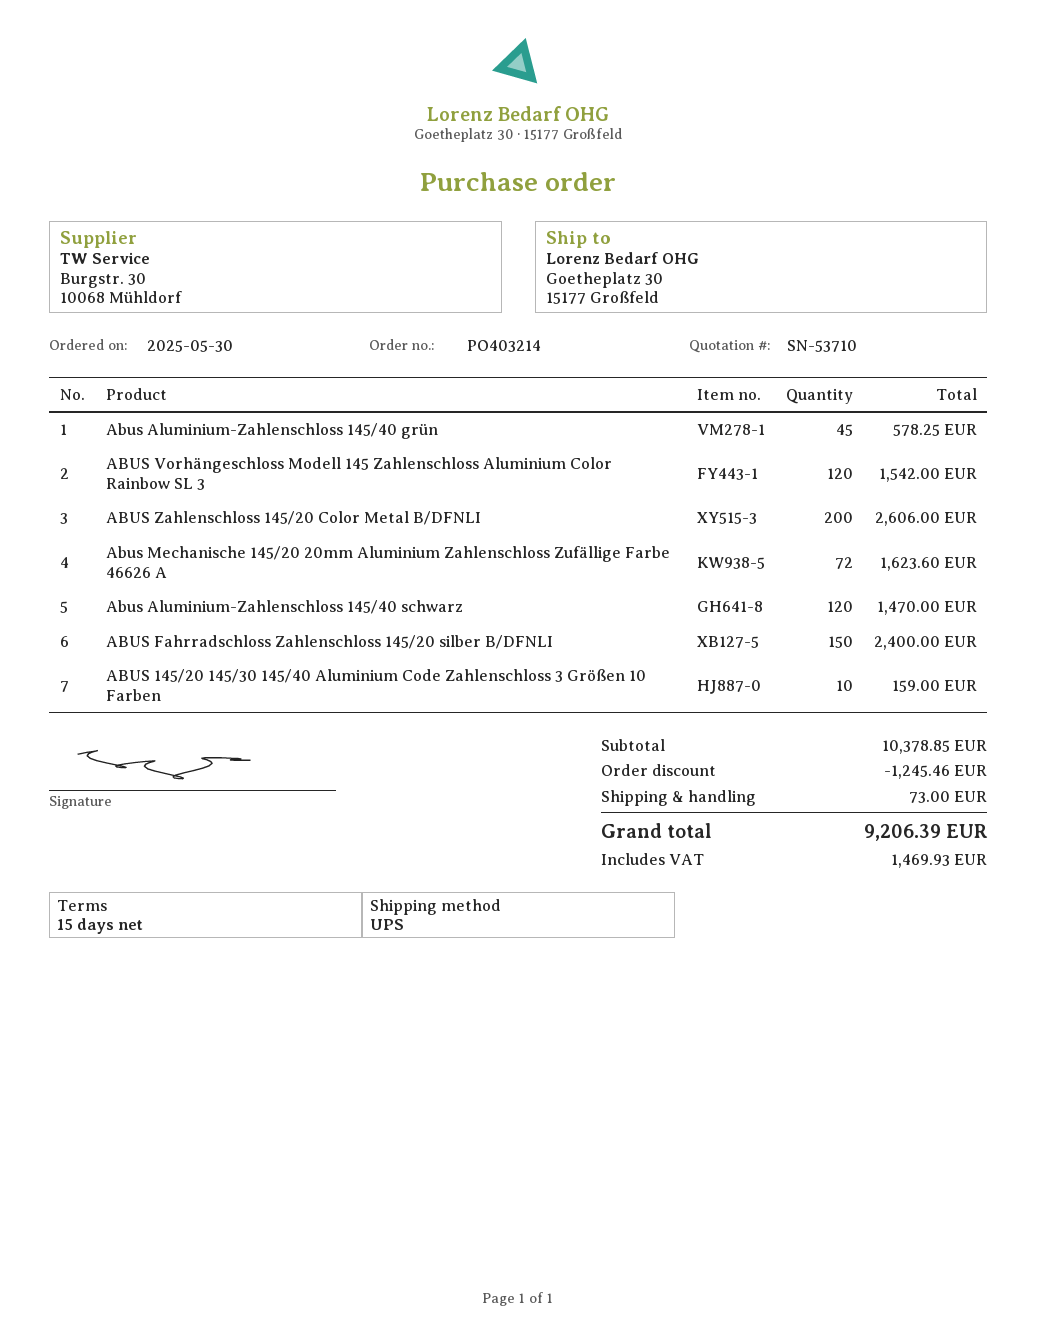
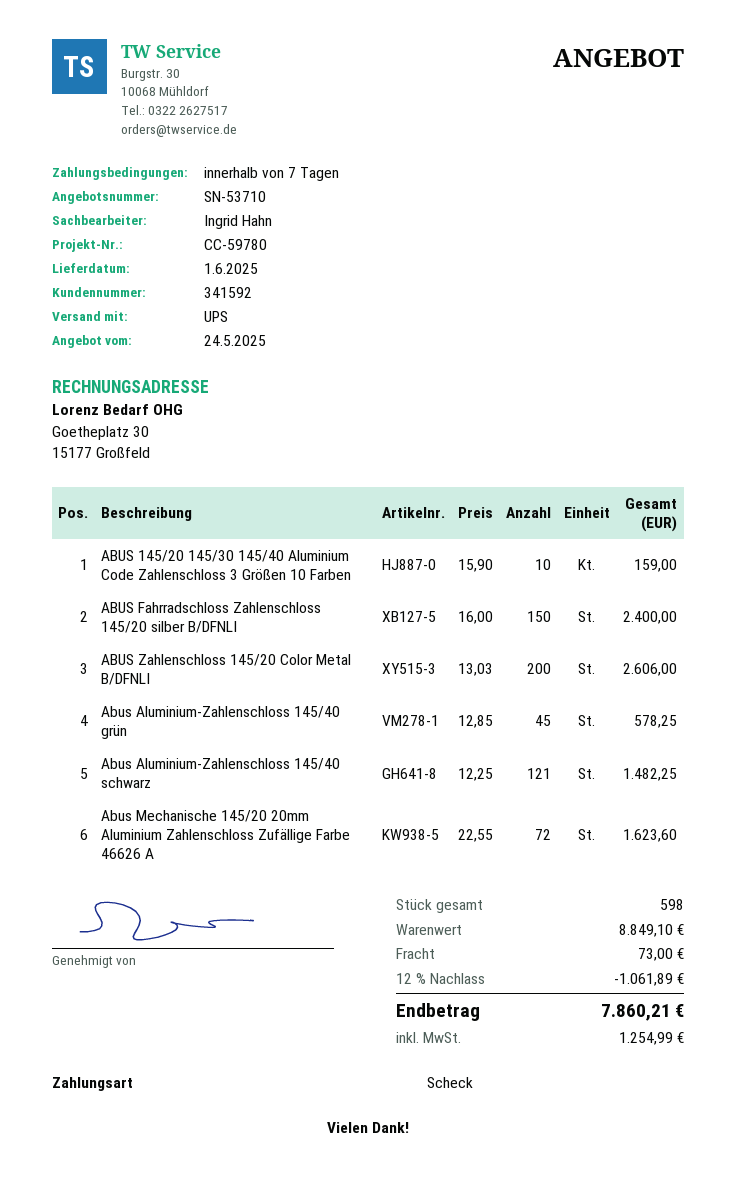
payment terms: 15 days -> 7 days
ABUS Vorhängeschloss Modell 145 Zahlenschloss Aluminium Color Rainbow SL 3: 120 for 1542.00 -> none
Abus Aluminium-Zahlenschloss 145/40 schwarz: 120 for 1470.00 -> 121 for 1482.25
subtotal: 10378.85 -> 8849.10
discount: 1245.46 -> 1061.89
tax: 1469.93 -> 1254.99
total: 9206.39 -> 7860.21

